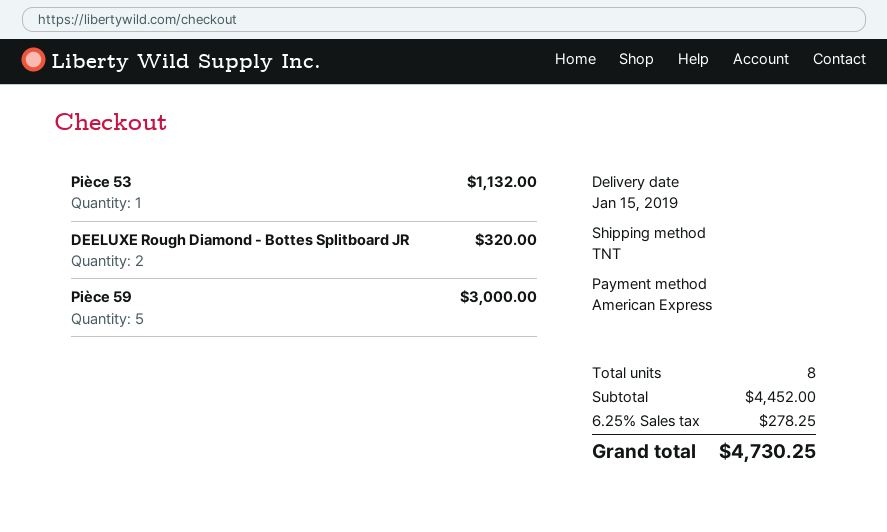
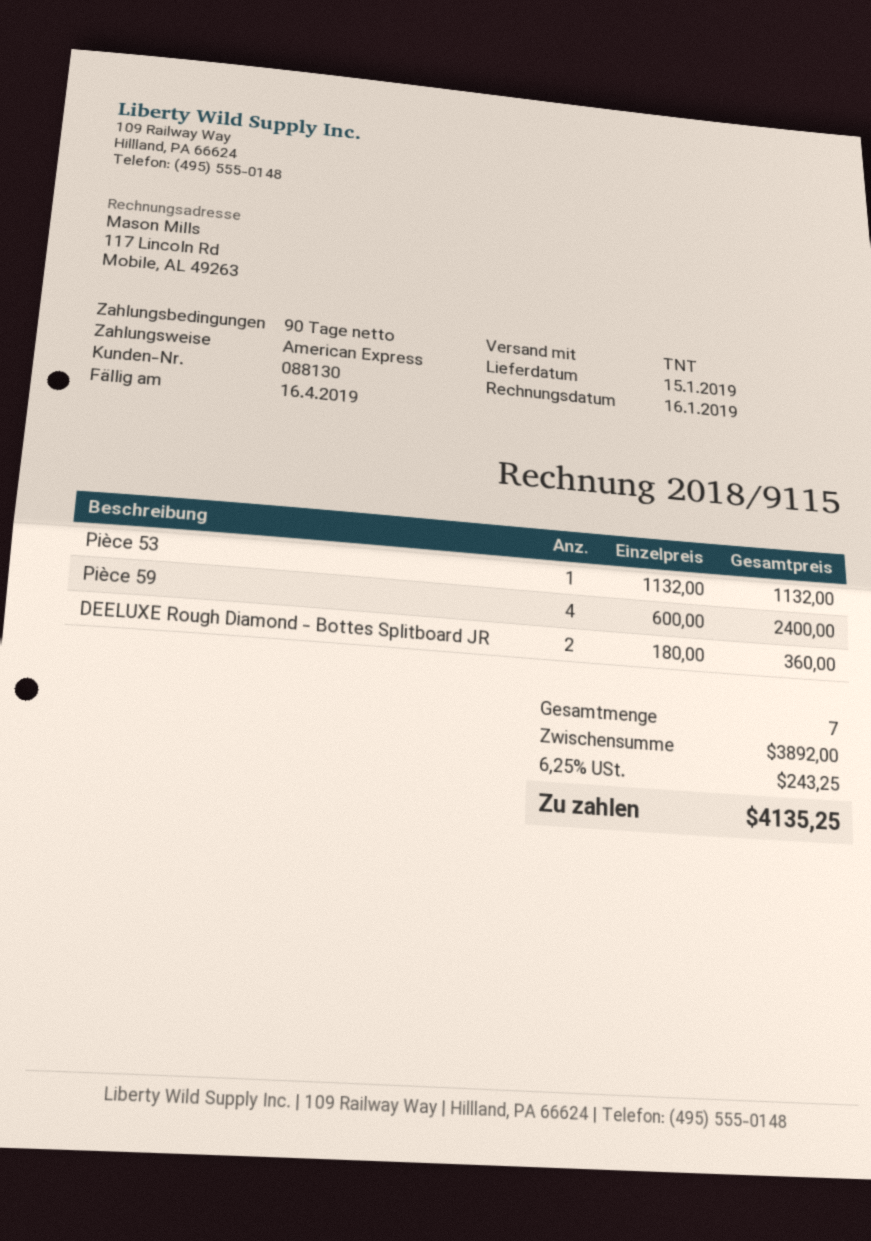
DEELUXE Rough Diamond - Bottes Splitboard JR: 2 for 320.00 -> 2 for 360.00
Pièce 59: 5 for 3000.00 -> 4 for 2400.00
total quantity: 8 -> 7
subtotal: 4452.00 -> 3892.00
tax: 6.25% = 278.25 -> 6.25% = 243.25
total: 4730.25 -> 4135.25

